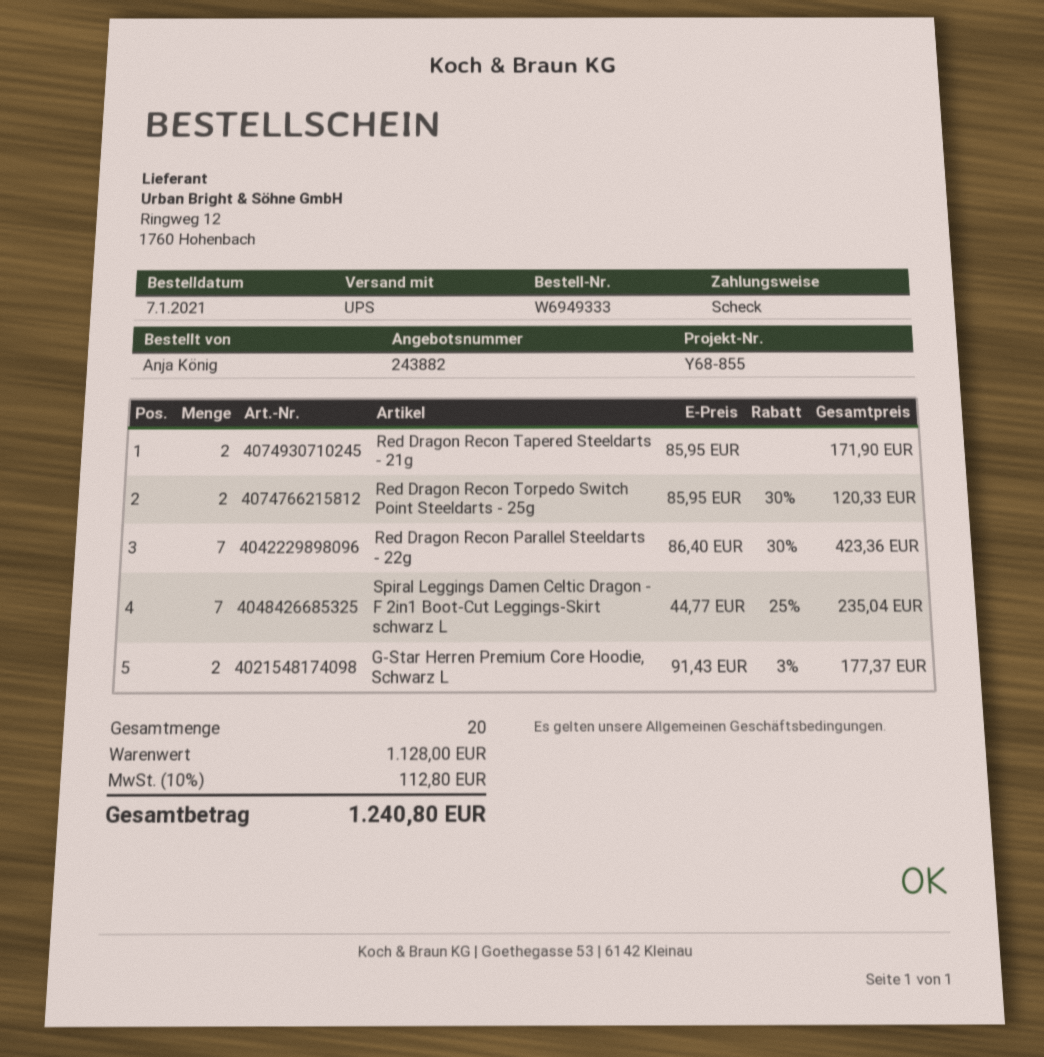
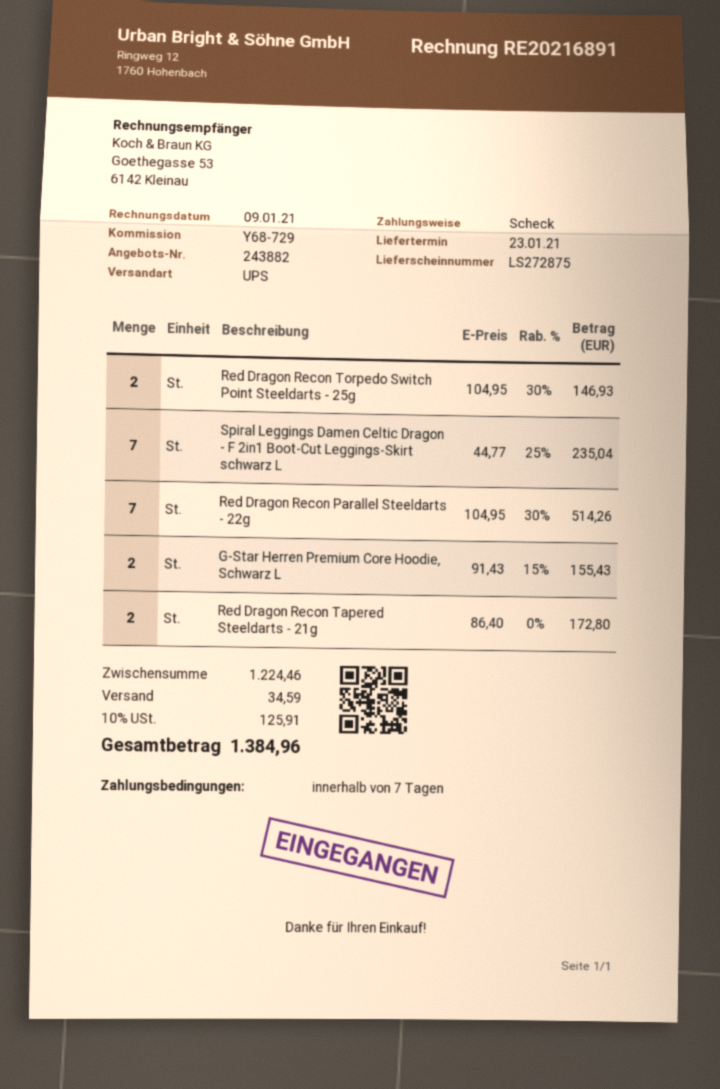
reference: Y68-855 -> Y68-729
Red Dragon Recon Tapered Steeldarts - 21g: 2 x 85.95 = 171.90 -> 2 x 86.40 = 172.80
Red Dragon Recon Torpedo Switch Point Steeldarts - 25g: 2 x 85.95 - 30% = 120.33 -> 2 x 104.95 - 30% = 146.93
Red Dragon Recon Parallel Steeldarts - 22g: 7 x 86.40 - 30% = 423.36 -> 7 x 104.95 - 30% = 514.26
G-Star Herren Premium Core Hoodie, Schwarz L: 2 x 91.43 - 3% = 177.37 -> 2 x 91.43 - 15% = 155.43
subtotal: 1128.00 -> 1224.46
shipping: none -> 34.59
tax: 10% = 112.80 -> 10% = 125.91
total: 1240.80 -> 1384.96

